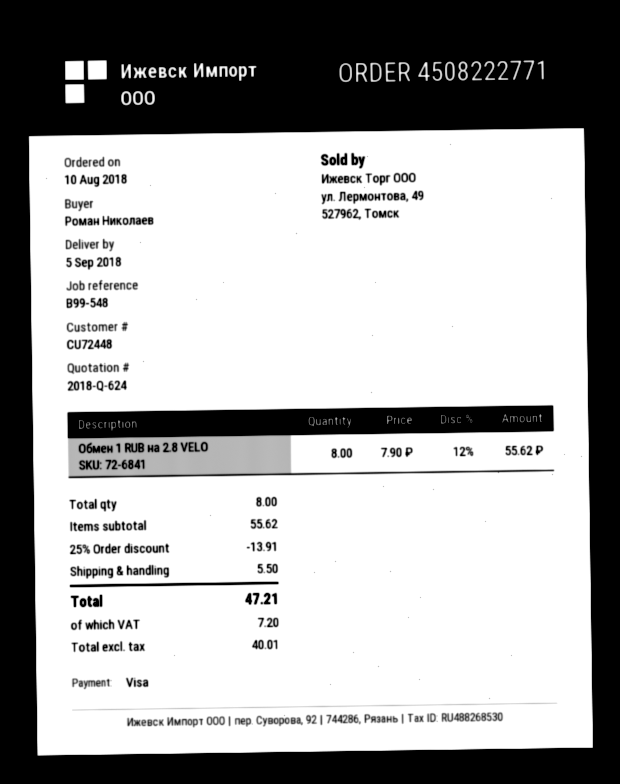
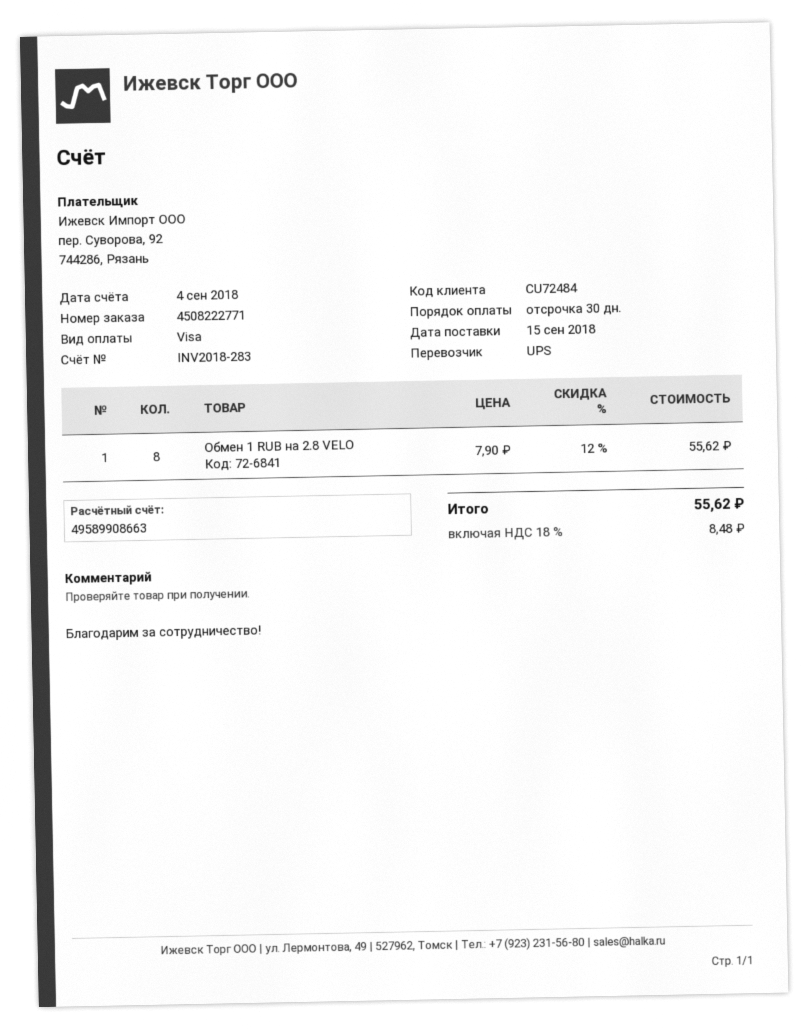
delivery date: 2018-09-05 -> 2018-09-15
customer number: CU72448 -> CU72484
discount: 25% = 13.91 -> none
shipping: 5.50 -> none
tax: 7.20 -> 8.48
total: 47.21 -> 55.62

